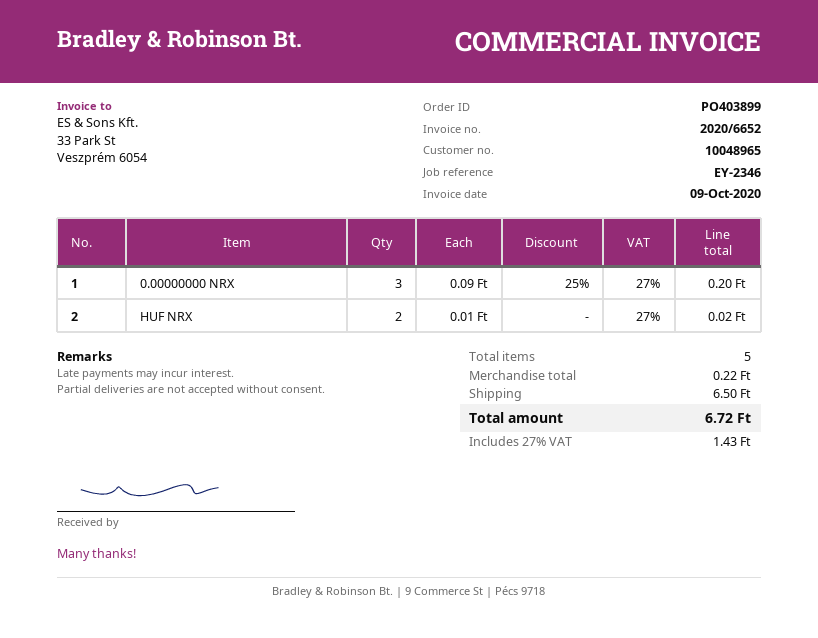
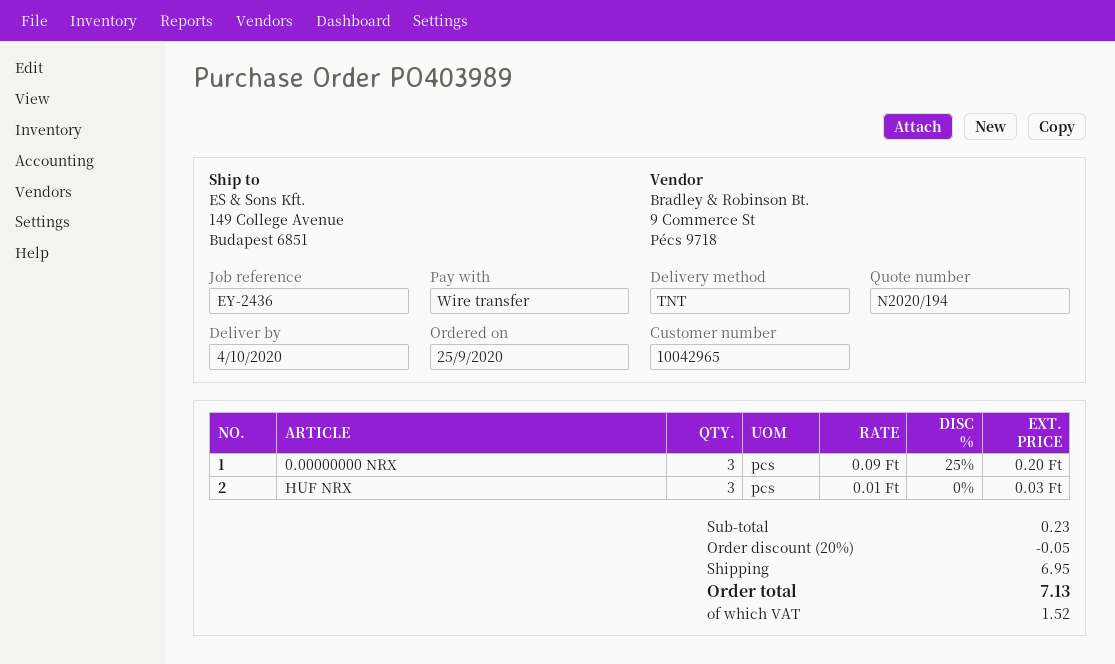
order number: PO403899 -> PO403989
customer number: 10048965 -> 10042965
reference: EY-2346 -> EY-2436
HUF NRX: 2 x 0.01 = 0.02 -> 3 x 0.01 = 0.03
subtotal: 0.22 -> 0.23
discount: none -> 20% = 0.05
shipping: 6.50 -> 6.95
tax: 1.43 -> 1.52
total: 6.72 -> 7.13

